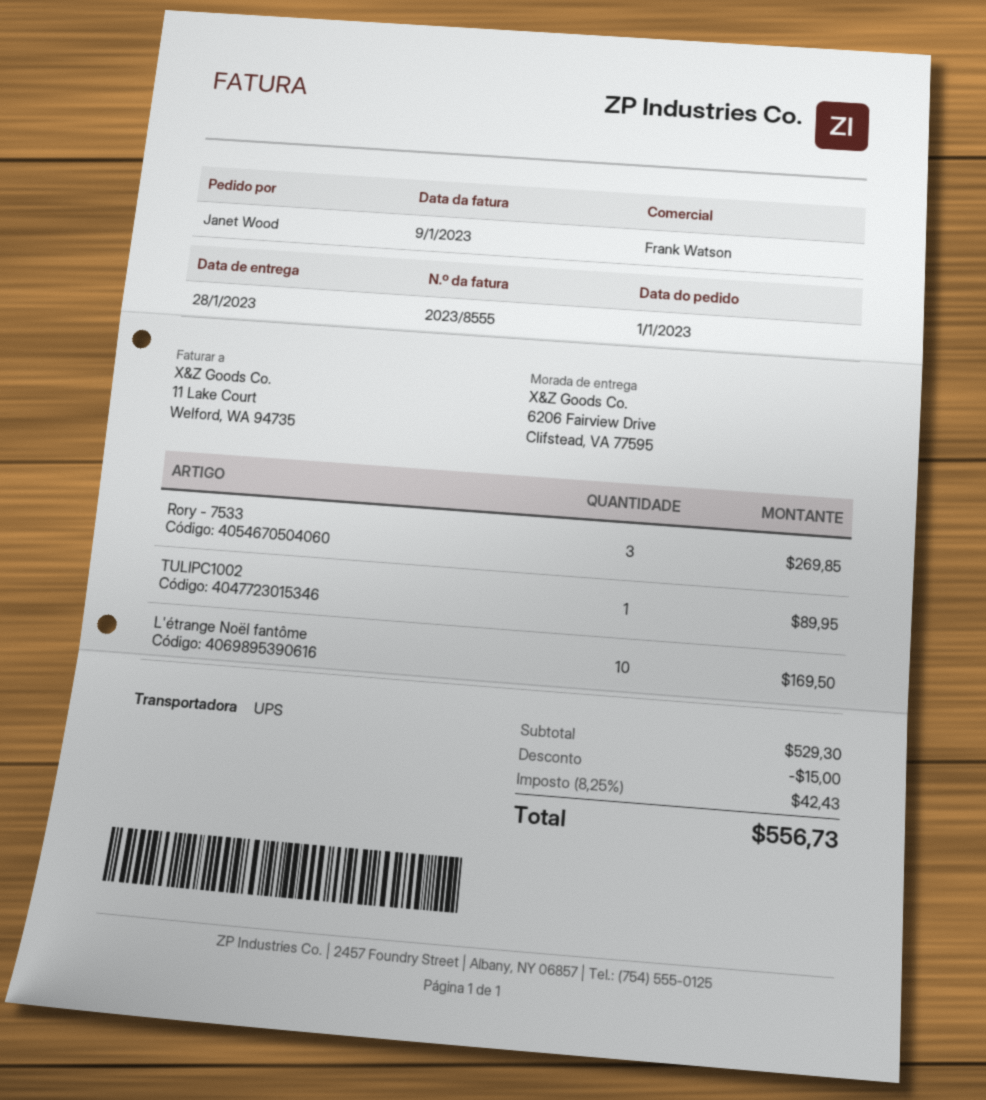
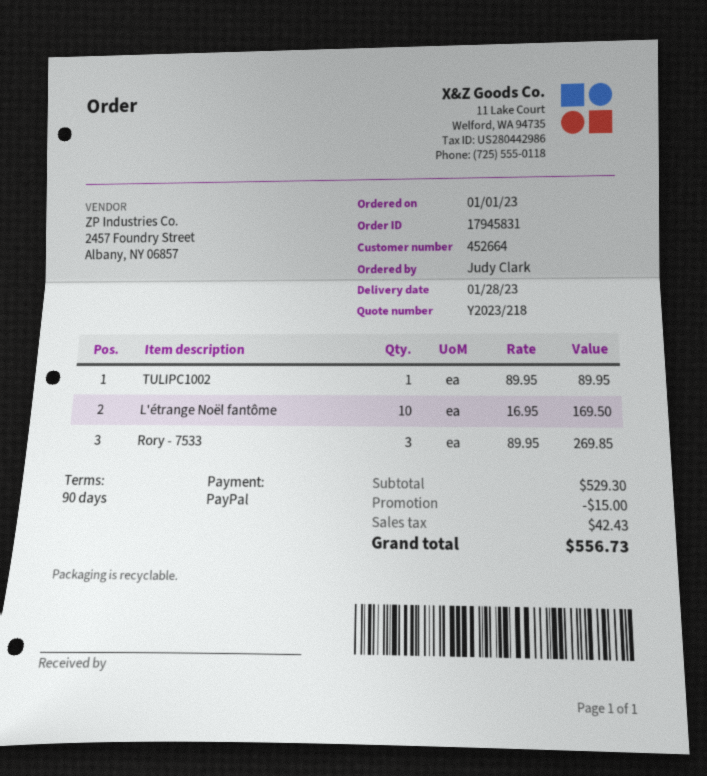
ordered by: Janet Wood -> Judy Clark

